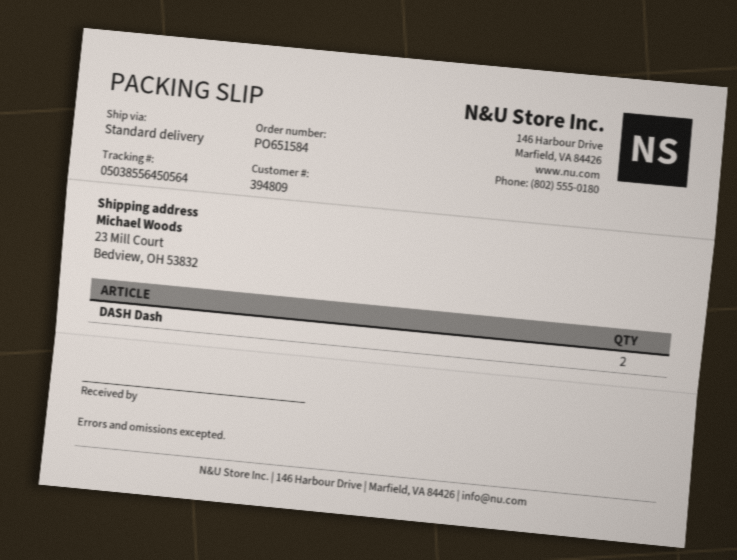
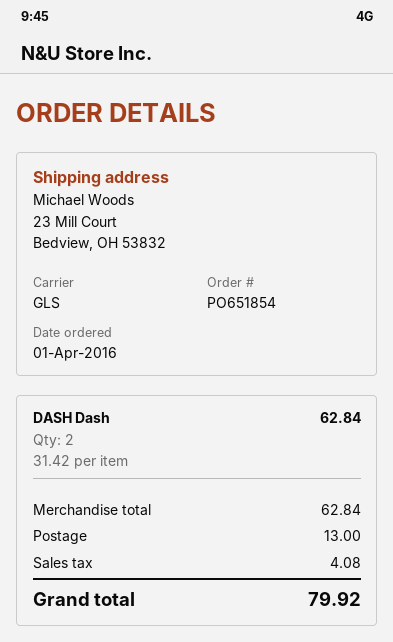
order number: PO651584 -> PO651854
shipping method: standard -> GLS

